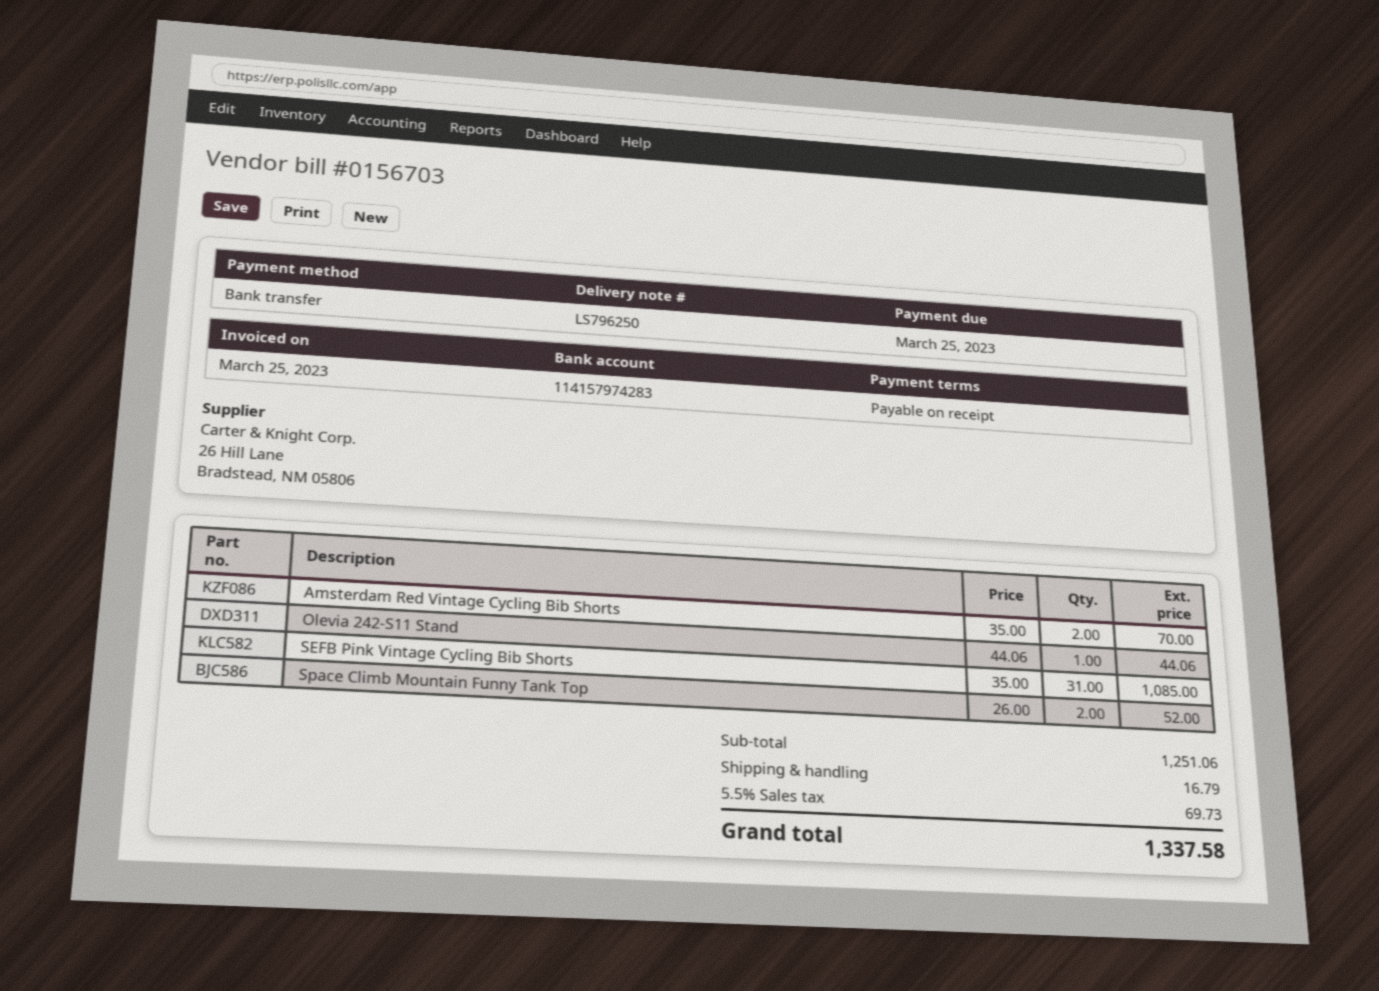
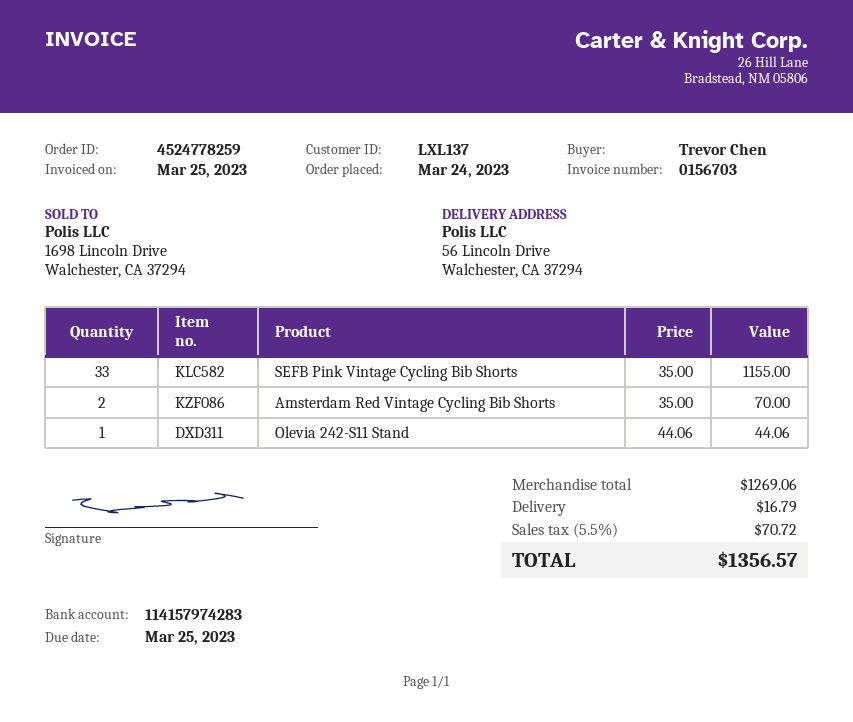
SEFB Pink Vintage Cycling Bib Shorts: 31 x 35.00 = 1085.00 -> 33 x 35.00 = 1155.00
Space Climb Mountain Funny Tank Top: 2 x 26.00 = 52.00 -> none
subtotal: 1251.06 -> 1269.06
tax: 5.5% = 69.73 -> 5.5% = 70.72
total: 1337.58 -> 1356.57

